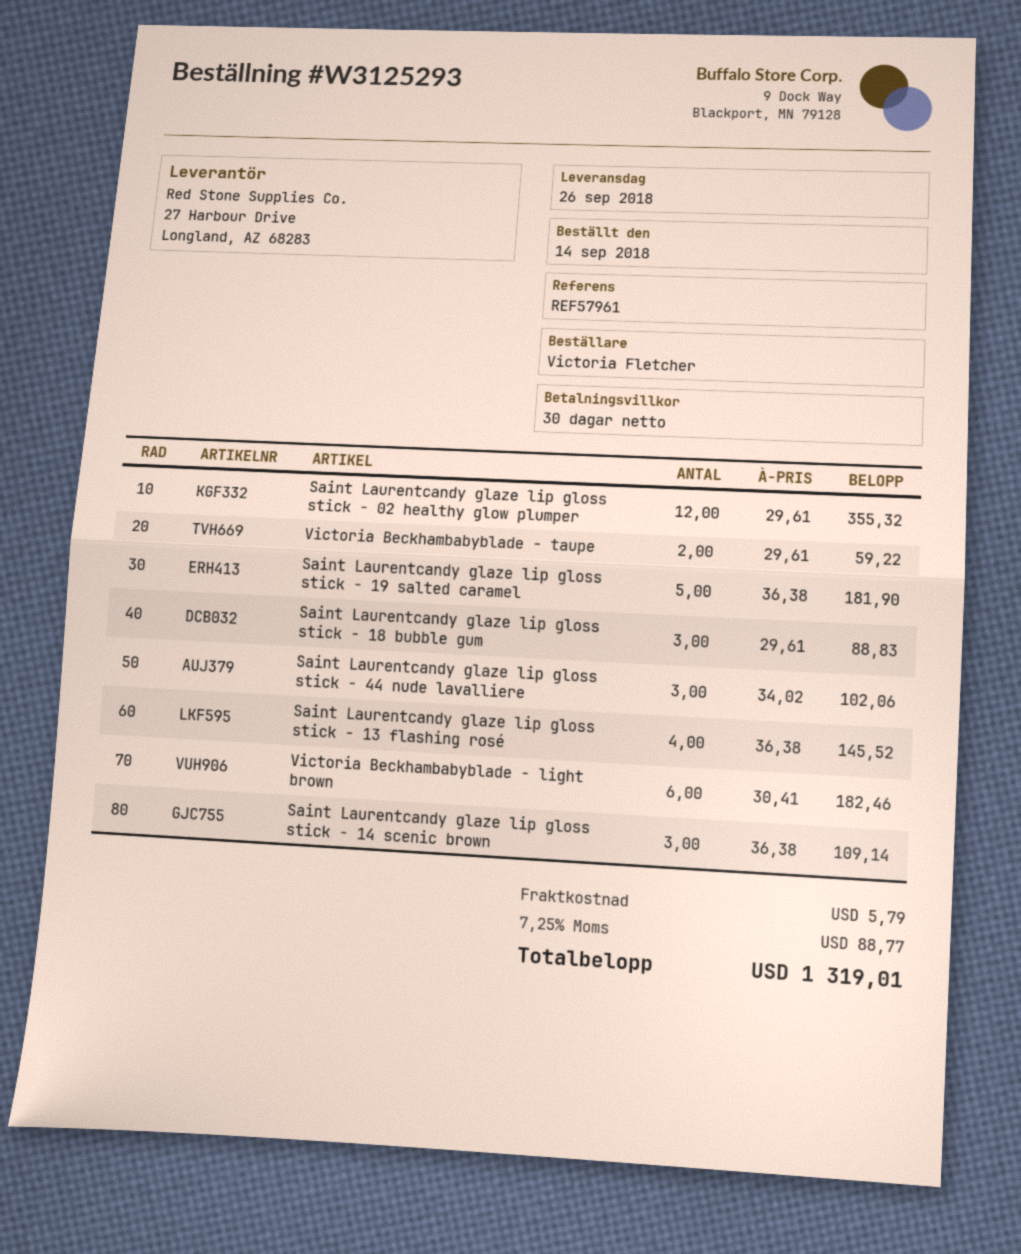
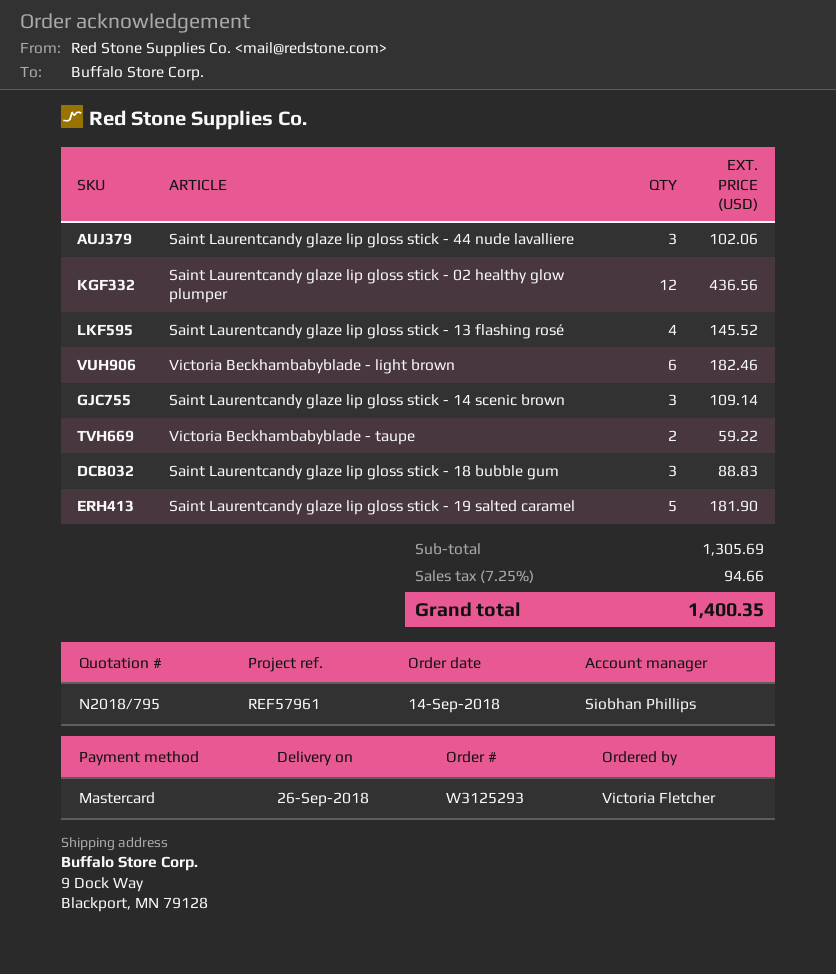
Saint Laurentcandy glaze lip gloss stick - 02 healthy glow plumper: 12 for 355.32 -> 12 for 436.56
shipping: 5.79 -> none
tax: 7.25% = 88.77 -> 7.25% = 94.66
total: 1319.01 -> 1400.35

